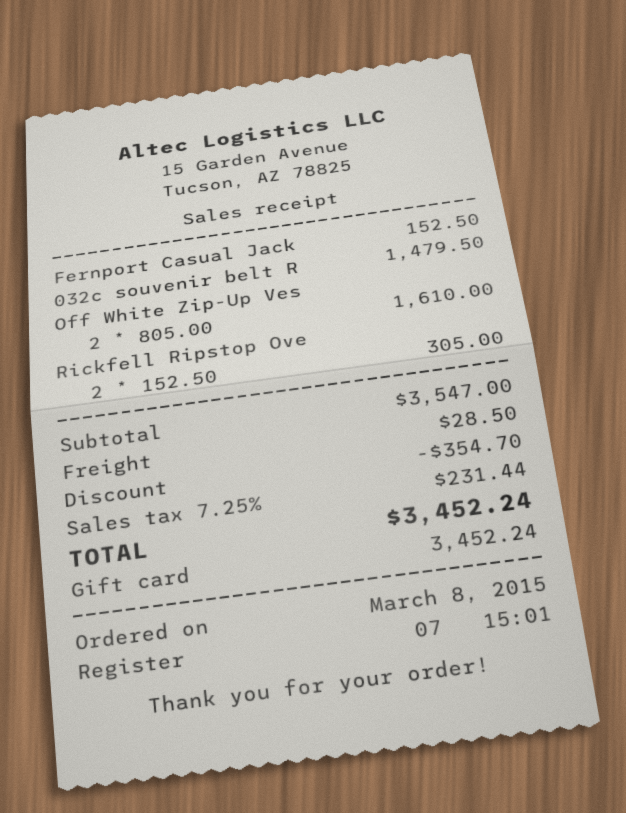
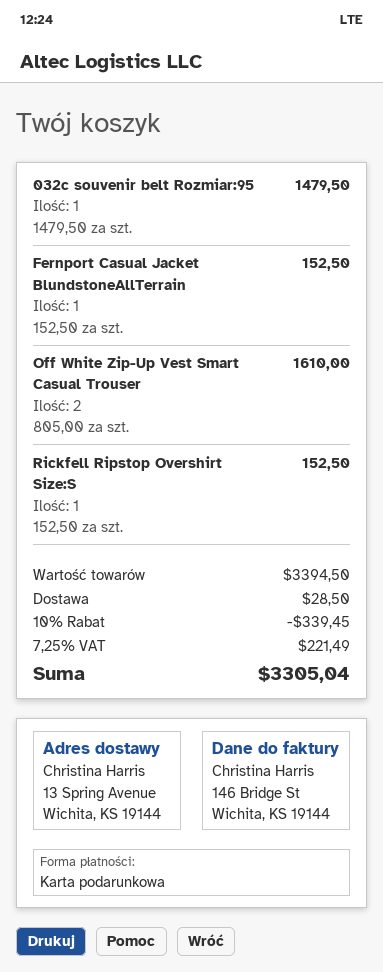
Rickfell Ripstop Ove: 2 x 152.50 = 305.00 -> 1 x 152.50 = 152.50
subtotal: 3547.00 -> 3394.50
discount: 354.70 -> 339.45
tax: 7.25% = 231.44 -> 7.25% = 221.49
total: 3452.24 -> 3305.04

